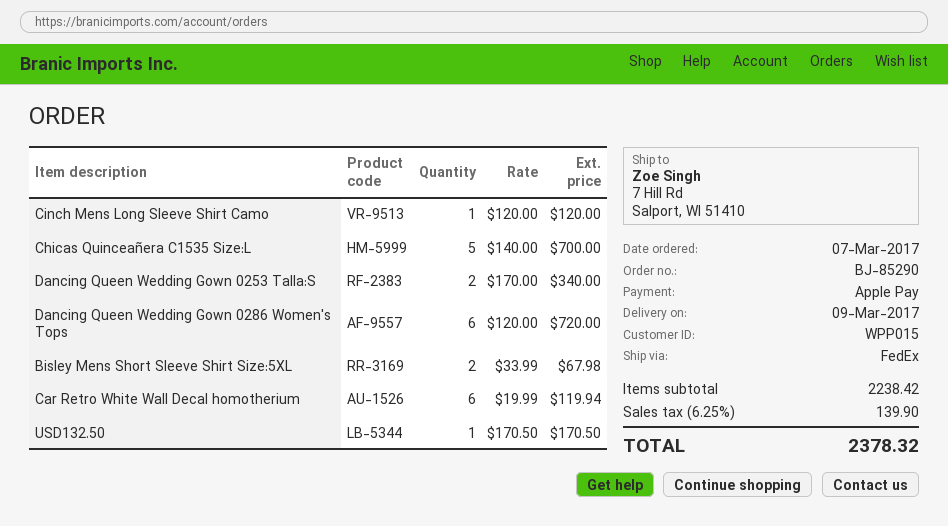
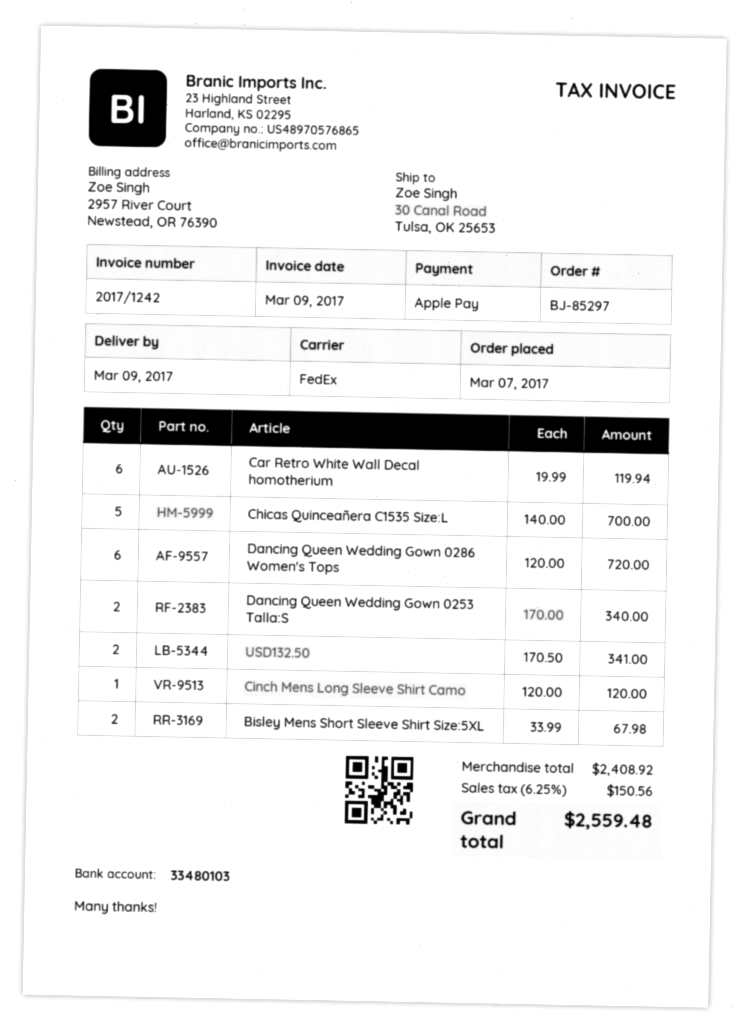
order number: BJ-85290 -> BJ-85297
ship to: 7 Hill Rd, Salport, WI 51410 -> 30 Canal Road, Tulsa, OK 25653
USD132.50: 1 x 170.50 = 170.50 -> 2 x 170.50 = 341.00
subtotal: 2238.42 -> 2408.92
tax: 6.25% = 139.90 -> 6.25% = 150.56
total: 2378.32 -> 2559.48

